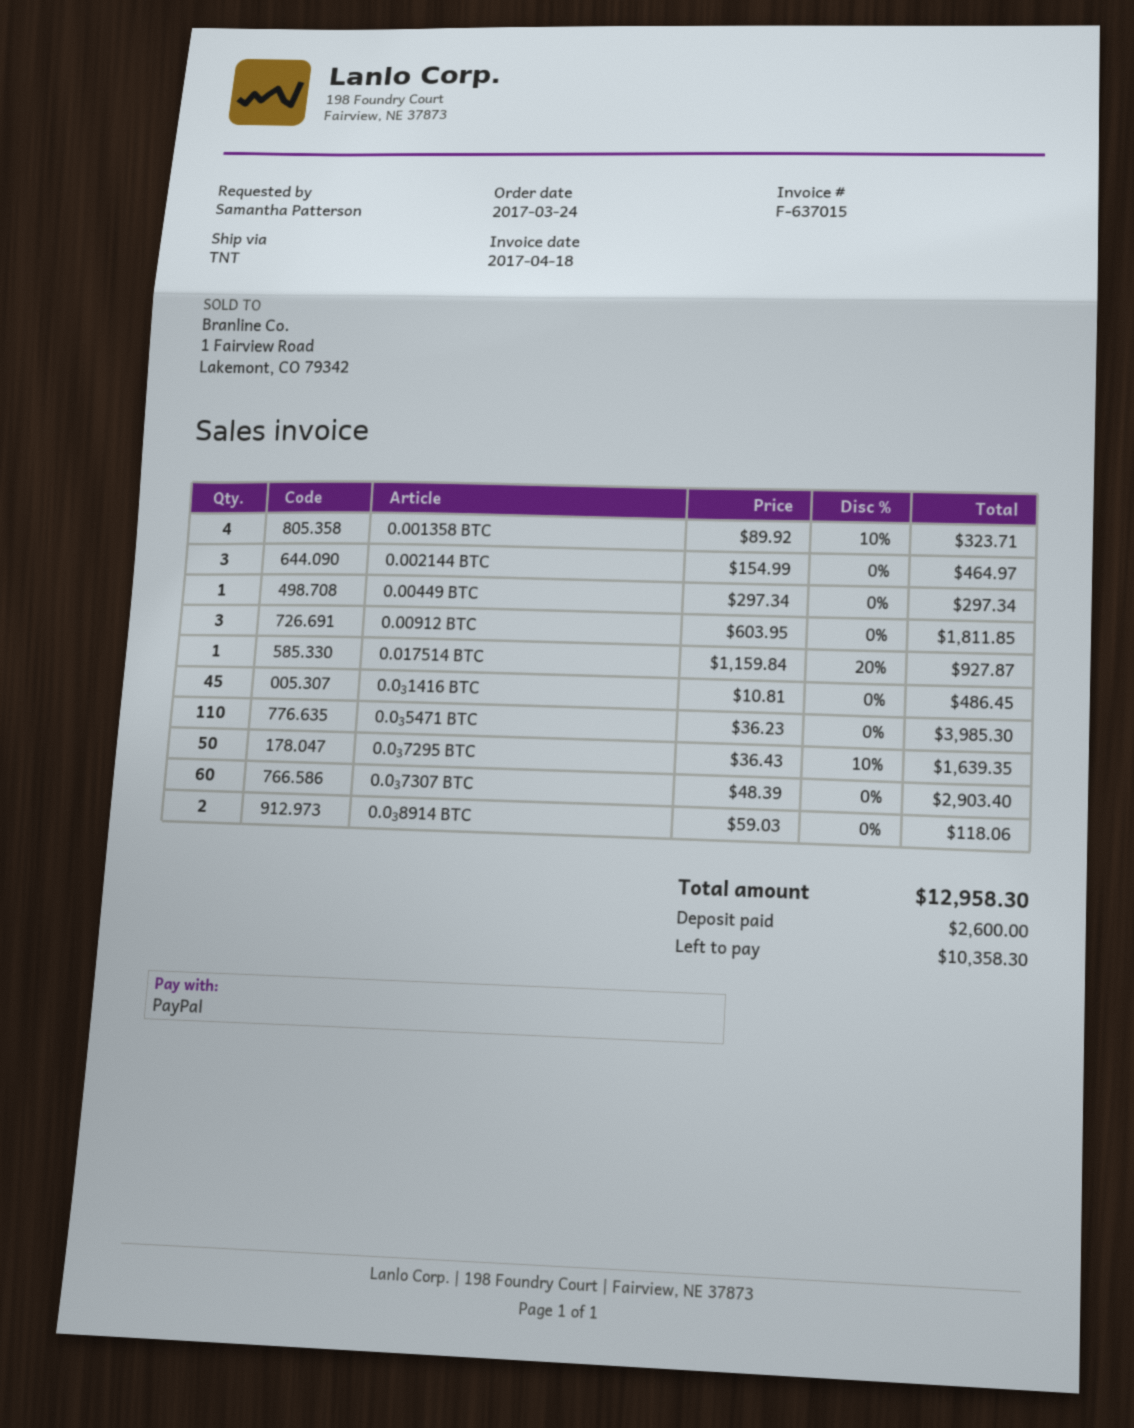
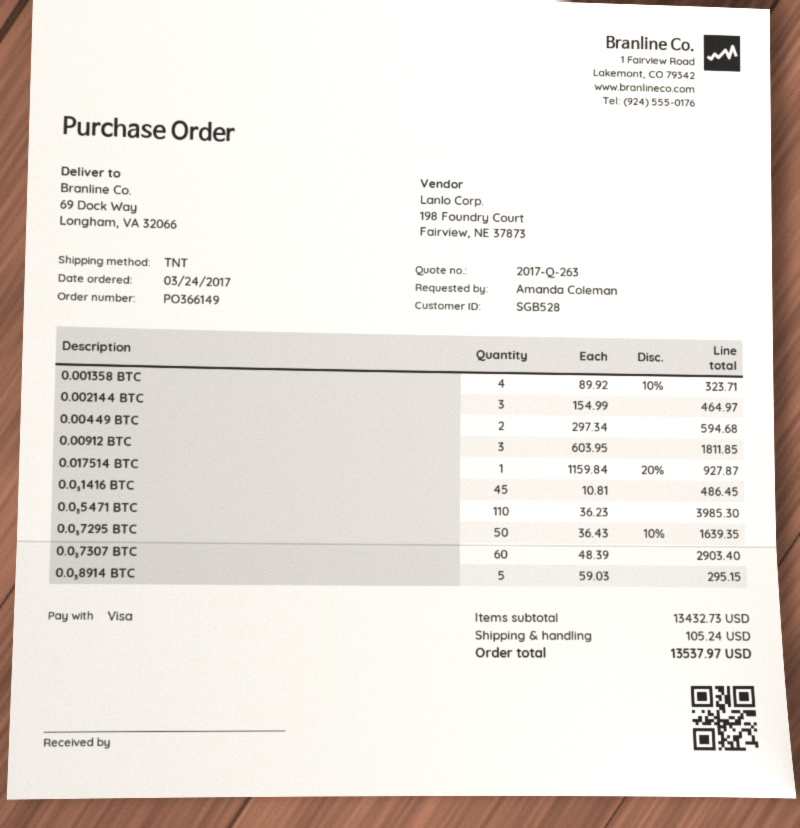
ordered by: Samantha Patterson -> Amanda Coleman
payment method: PayPal -> Visa
0.00449 BTC: 1 x 297.34 = 297.34 -> 2 x 297.34 = 594.68
0.0₃8914 BTC: 2 x 59.03 = 118.06 -> 5 x 59.03 = 295.15
shipping: none -> 105.24
total: 12958.30 -> 13537.97

